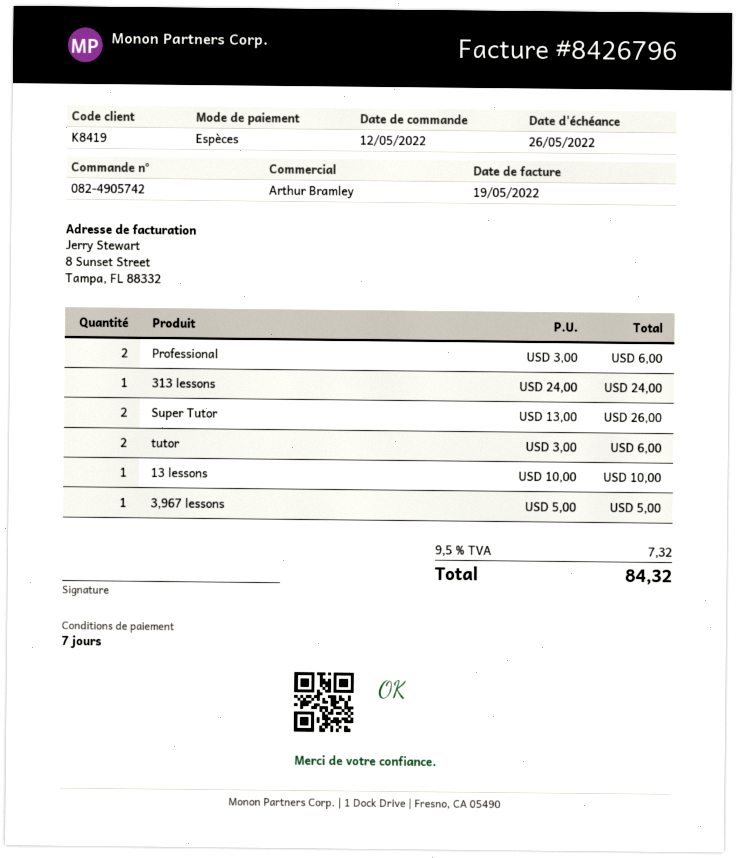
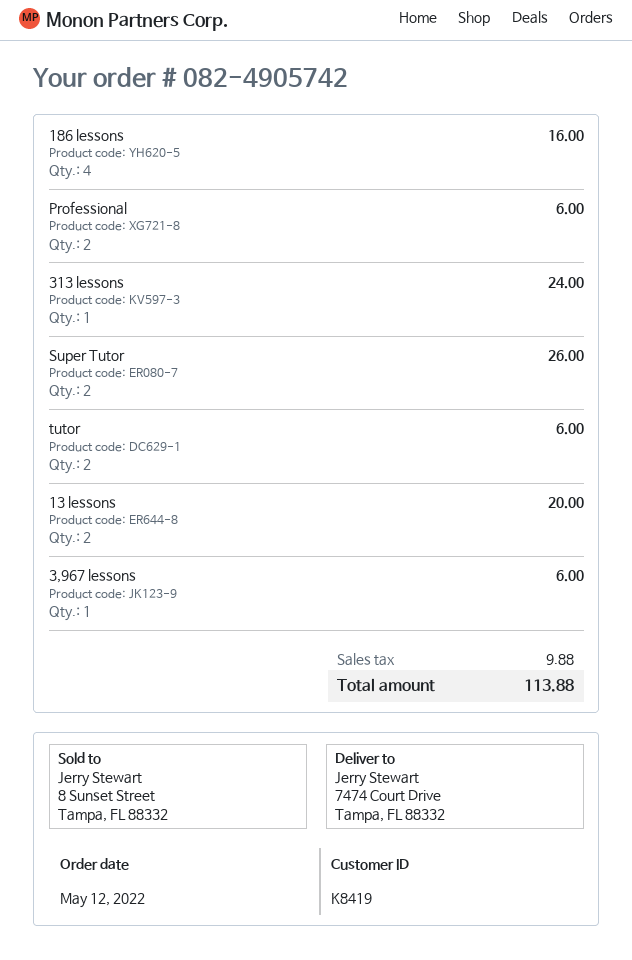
13 lessons: 1 for 10.00 -> 2 for 20.00
3,967 lessons: 1 for 5.00 -> 1 for 6.00
186 lessons: none -> 4 for 16.00
tax: 7.32 -> 9.88
total: 84.32 -> 113.88

